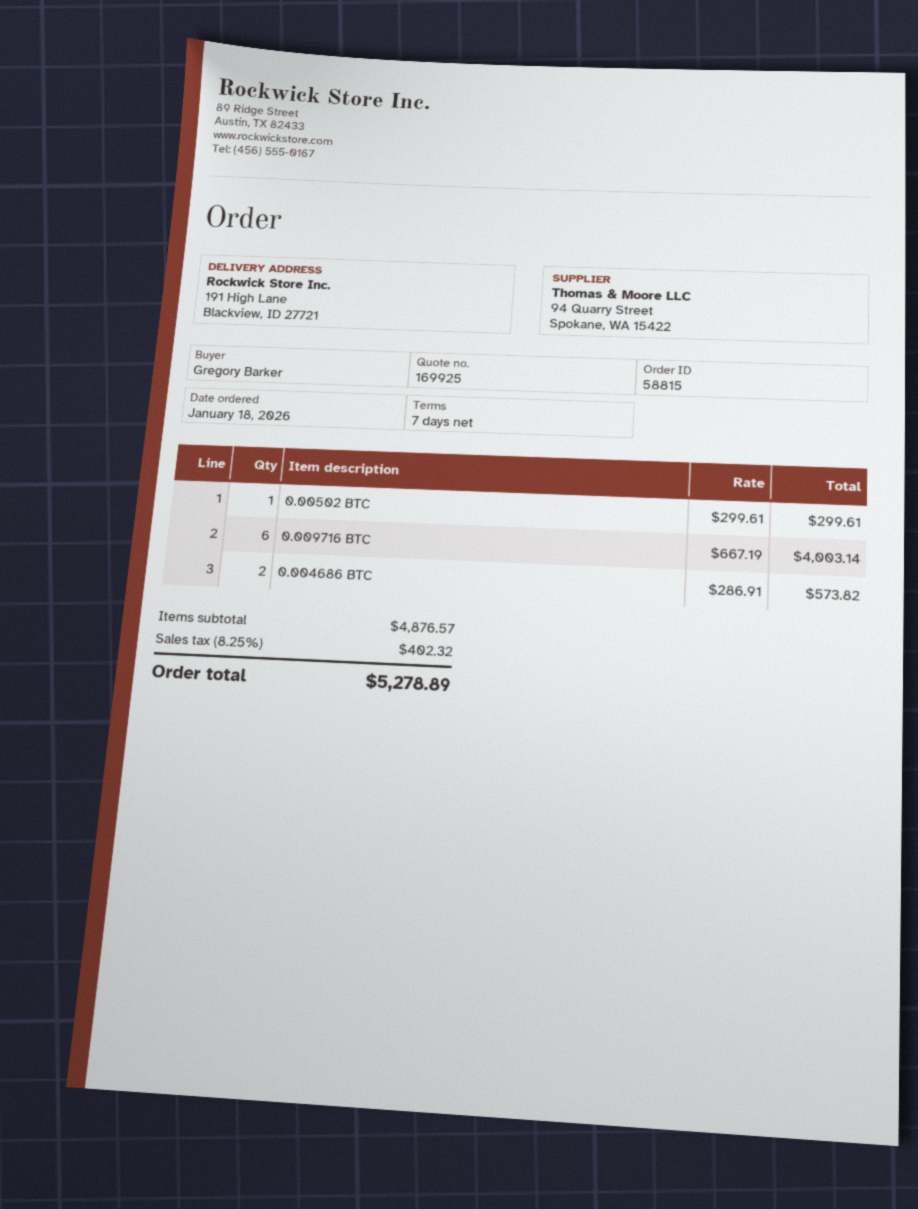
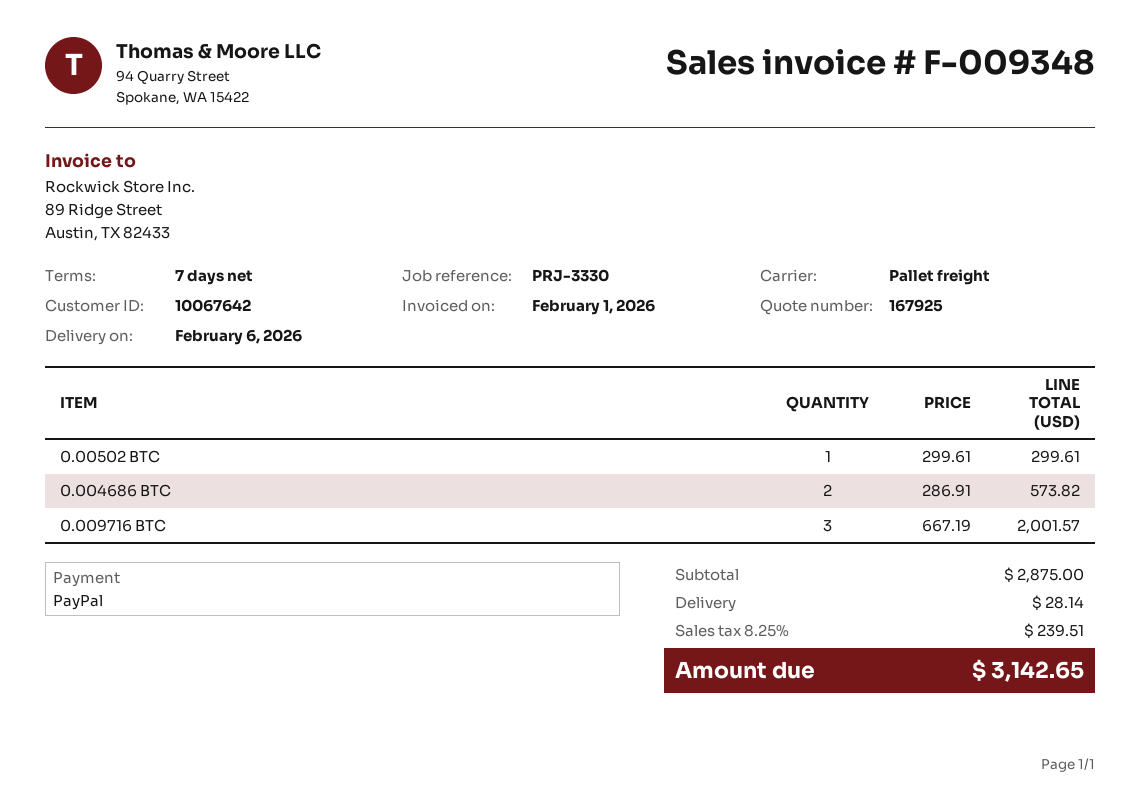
quote number: 169925 -> 167925
0.009716 BTC: 6 x 667.19 = 4003.14 -> 3 x 667.19 = 2001.57
subtotal: 4876.57 -> 2875.00
shipping: none -> 28.14
tax: 8.25% = 402.32 -> 8.25% = 239.51
total: 5278.89 -> 3142.65

